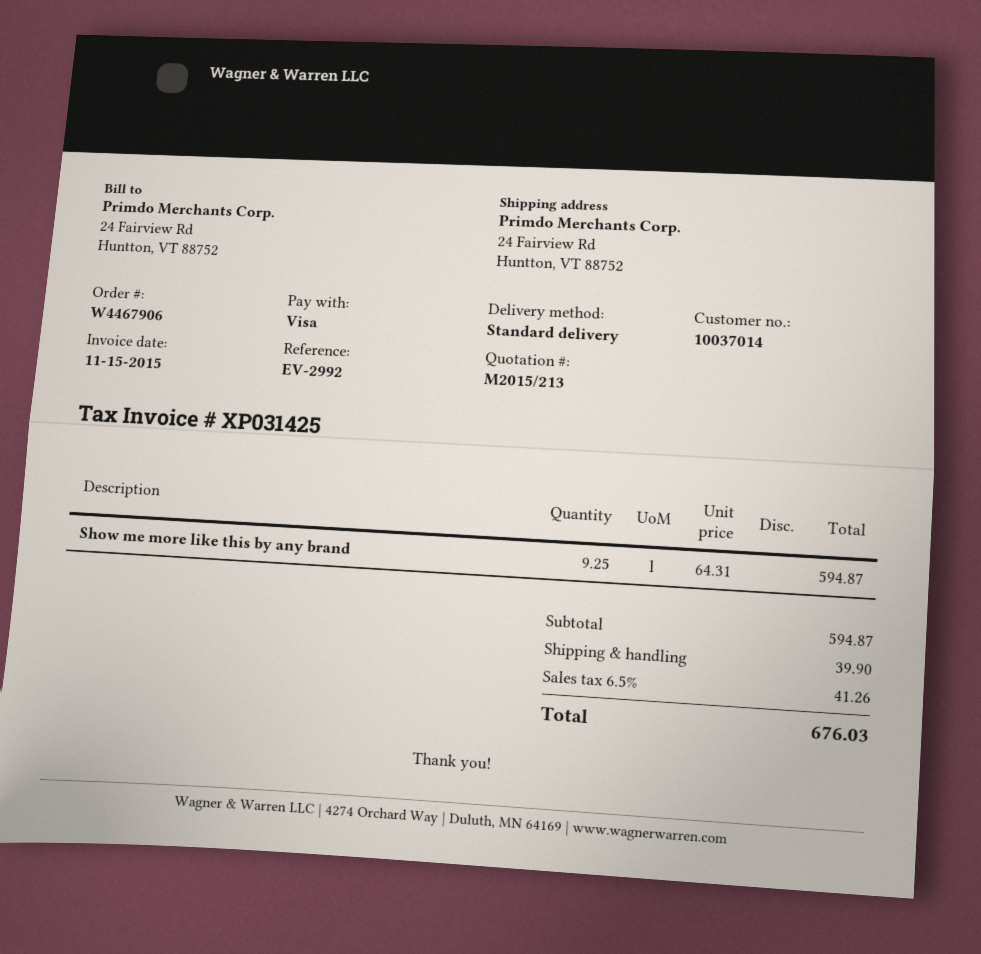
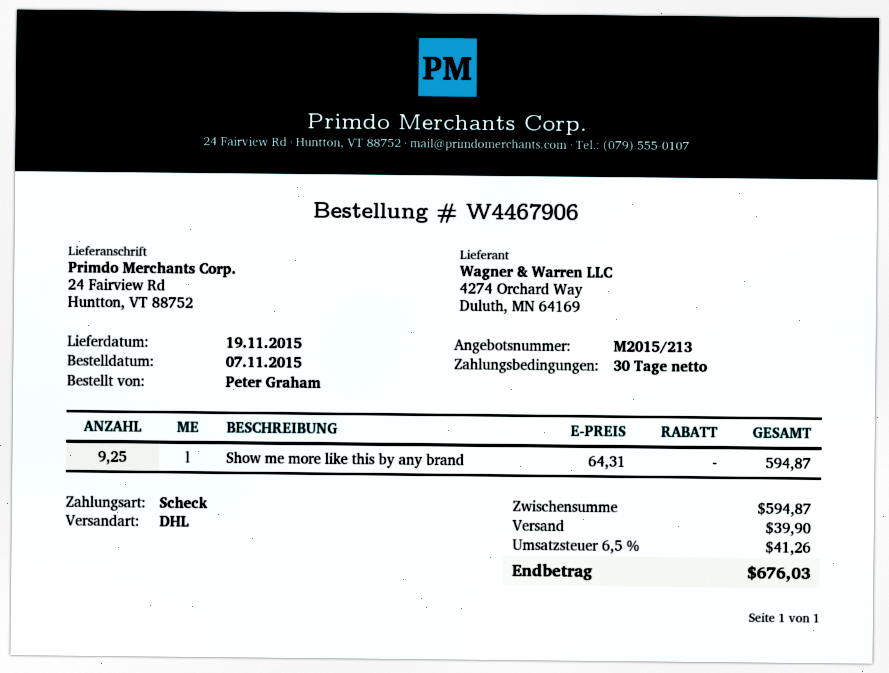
payment method: Visa -> cheque
shipping method: standard -> DHL

